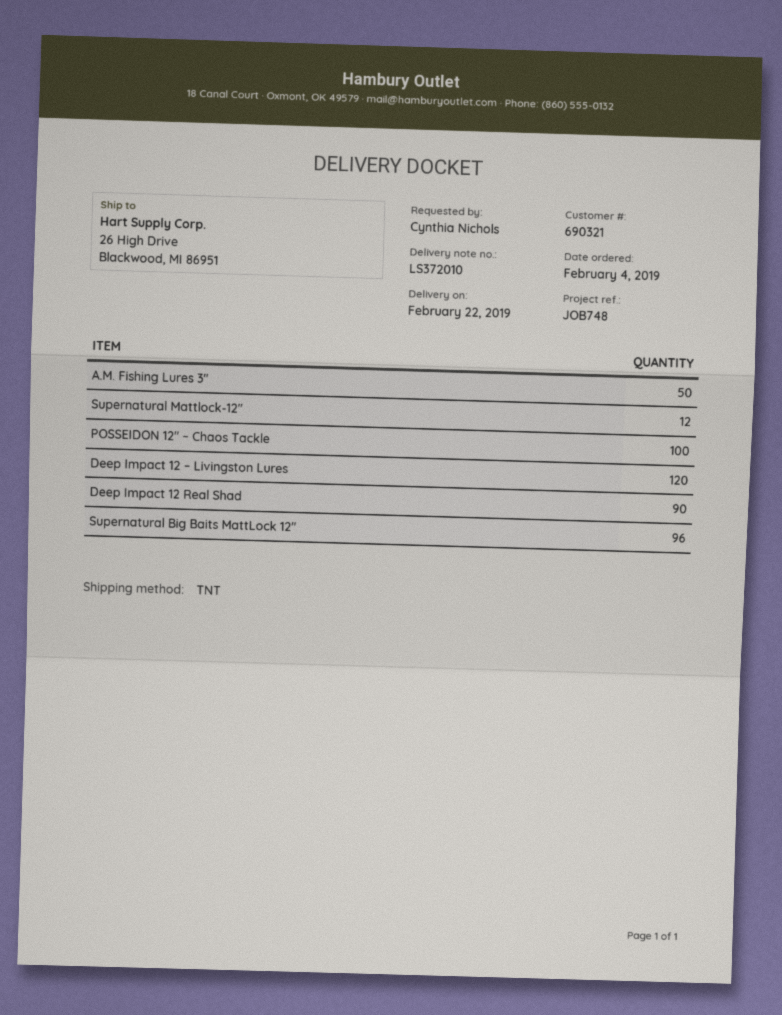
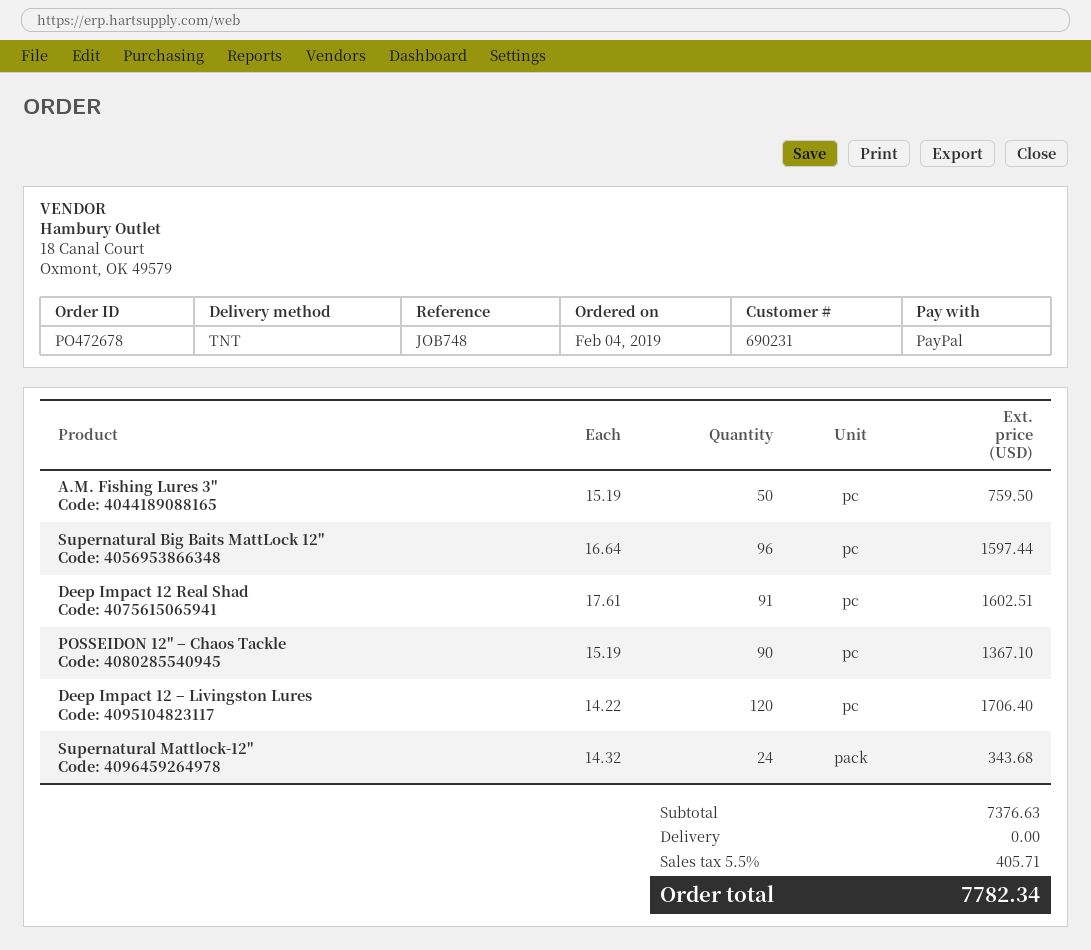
customer number: 690321 -> 690231
Supernatural Mattlock-12": 12 -> 24
POSSEIDON 12" – Chaos Tackle: 100 -> 90
Deep Impact 12 Real Shad: 90 -> 91

